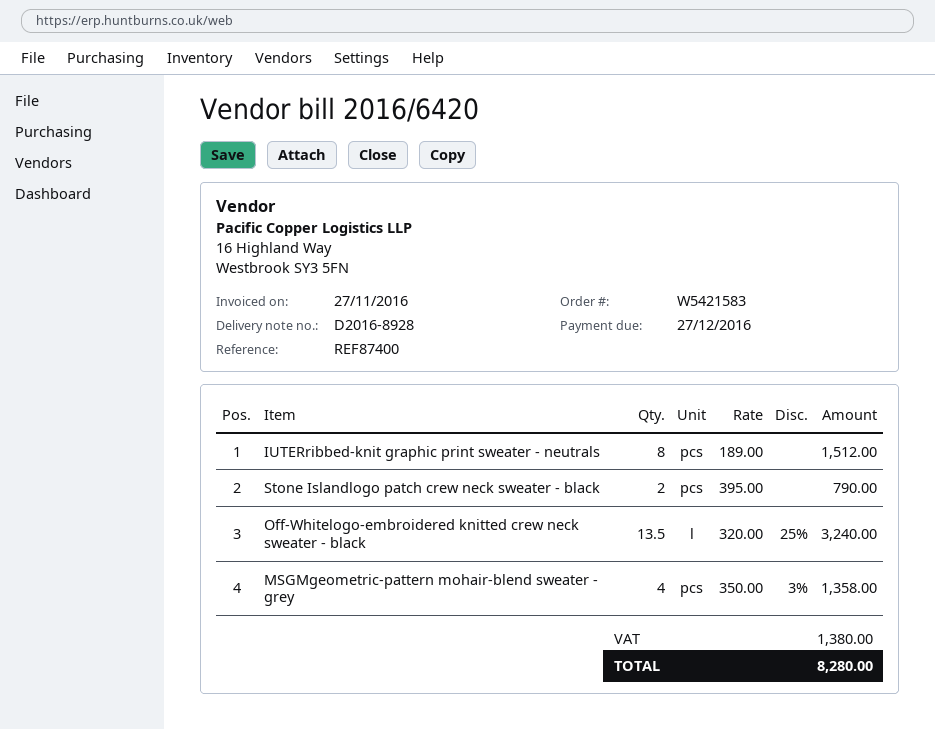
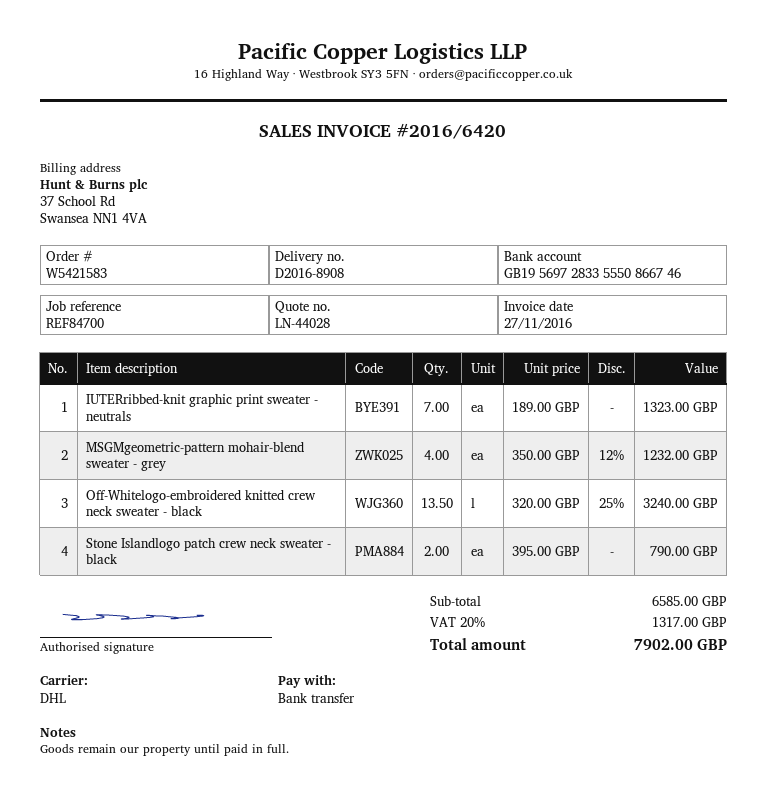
delivery note number: D2016-8928 -> D2016-8908
reference: REF87400 -> REF84700
IUTERribbed-knit graphic print sweater - neutrals: 8 x 189.00 = 1512.00 -> 7 x 189.00 = 1323.00
MSGMgeometric-pattern mohair-blend sweater - grey: 4 x 350.00 - 3% = 1358.00 -> 4 x 350.00 - 12% = 1232.00
tax: 1380.00 -> 1317.00
total: 8280.00 -> 7902.00

